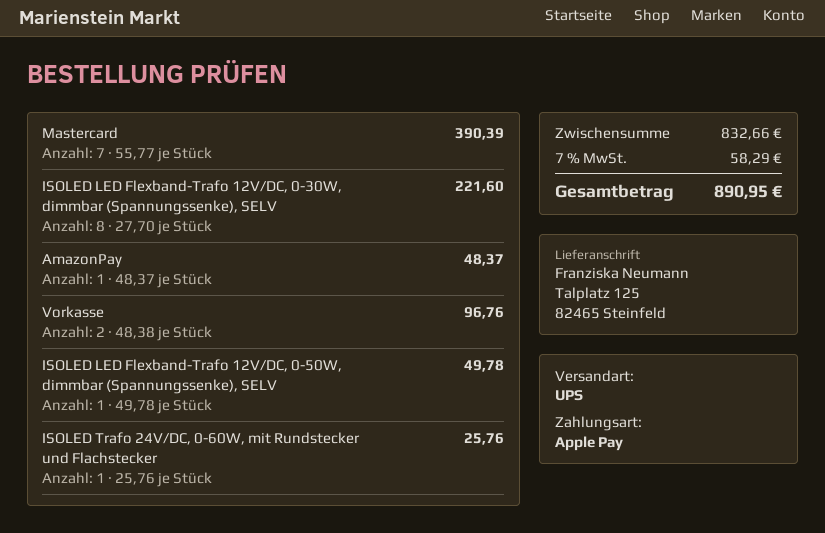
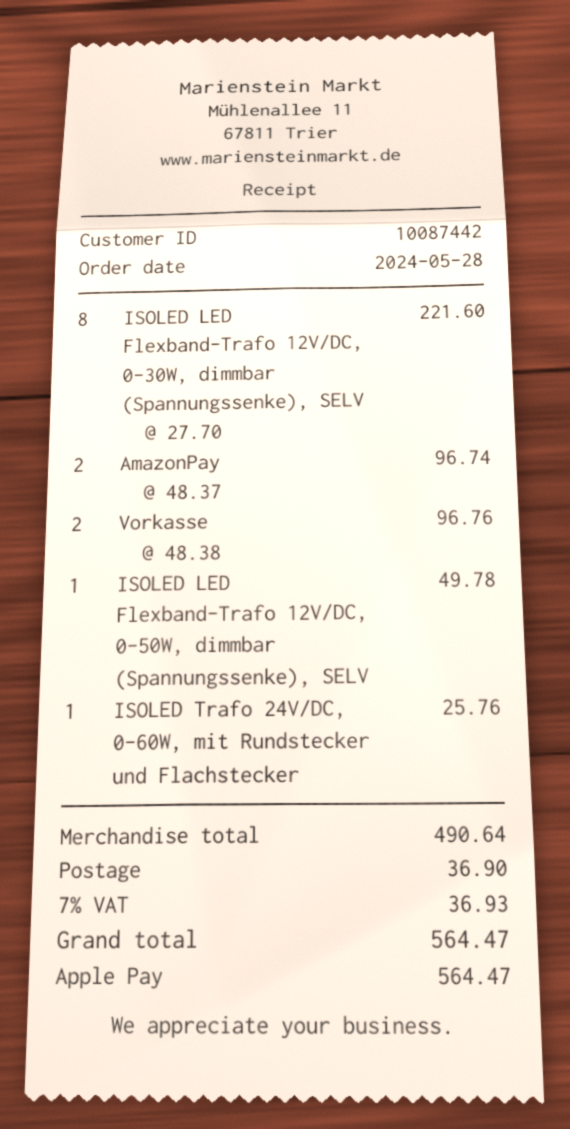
Mastercard: 7 x 55.77 = 390.39 -> none
AmazonPay: 1 x 48.37 = 48.37 -> 2 x 48.37 = 96.74
subtotal: 832.66 -> 490.64
shipping: none -> 36.90
tax: 7% = 58.29 -> 7% = 36.93
total: 890.95 -> 564.47

